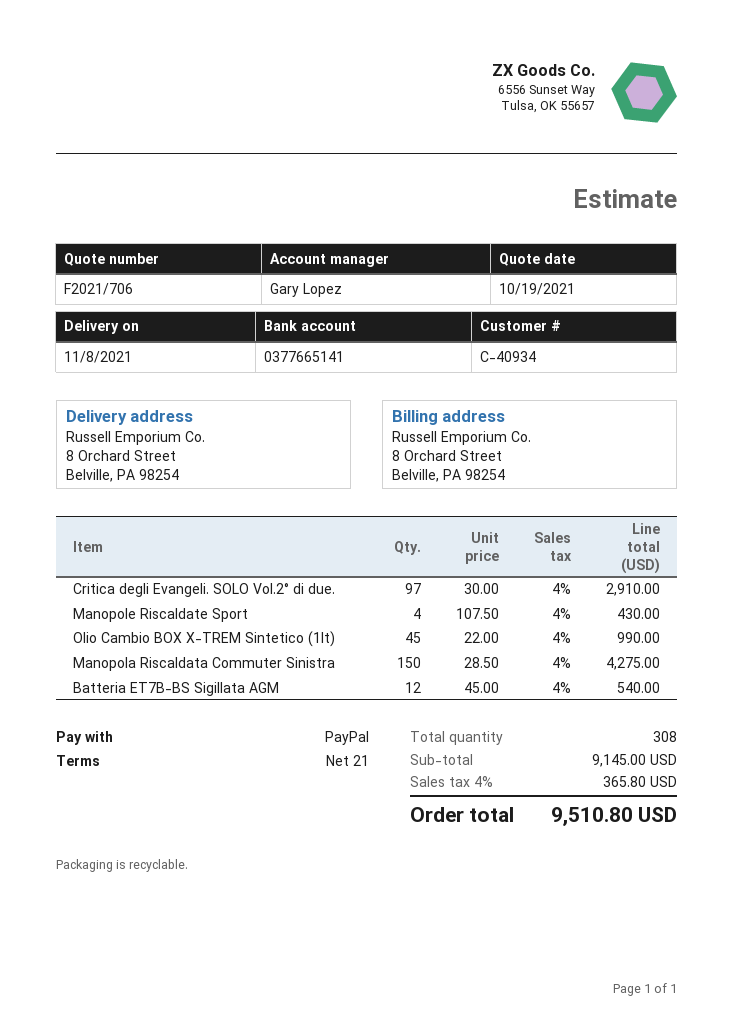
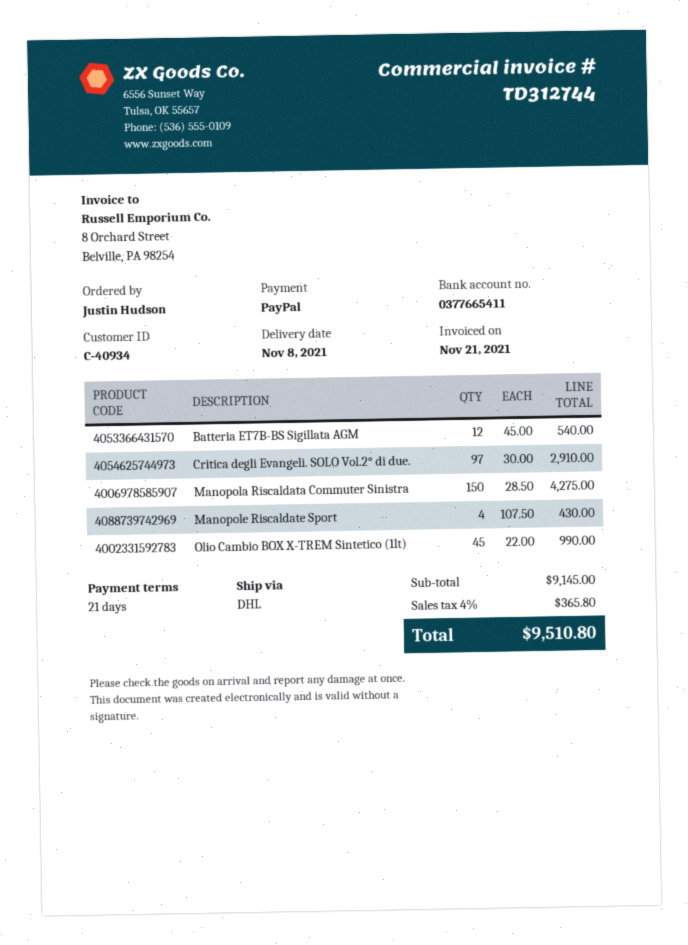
bank account: 0377665141 -> 0377665411

